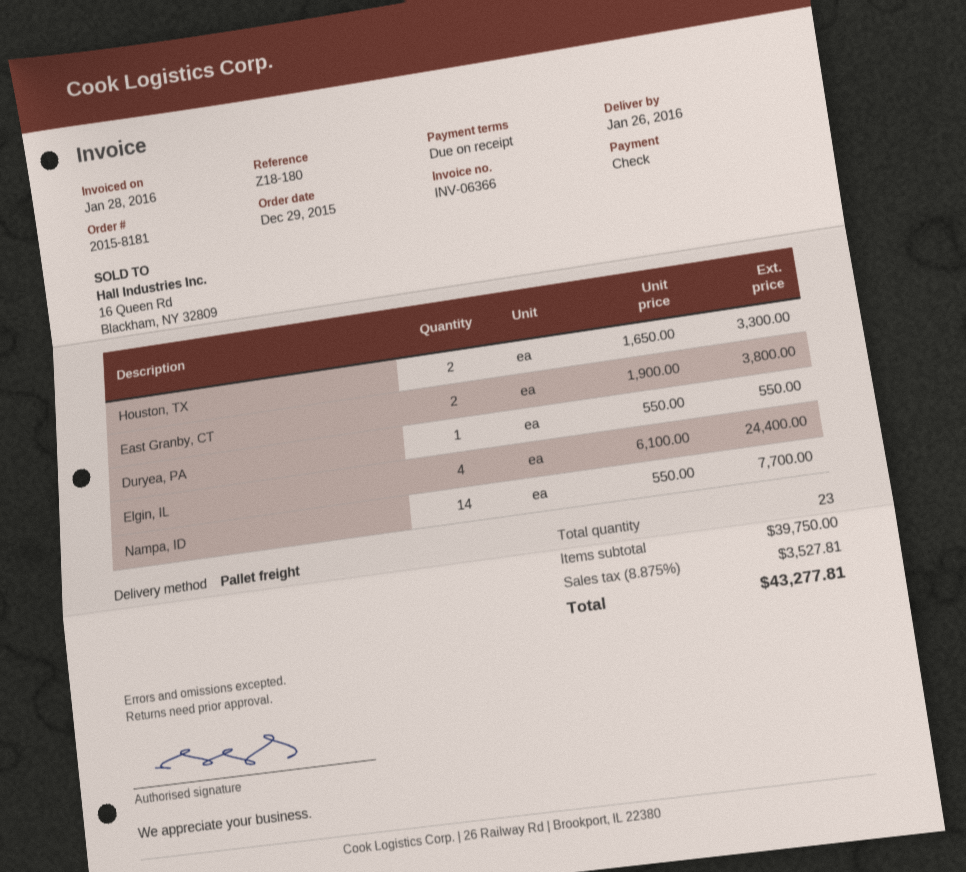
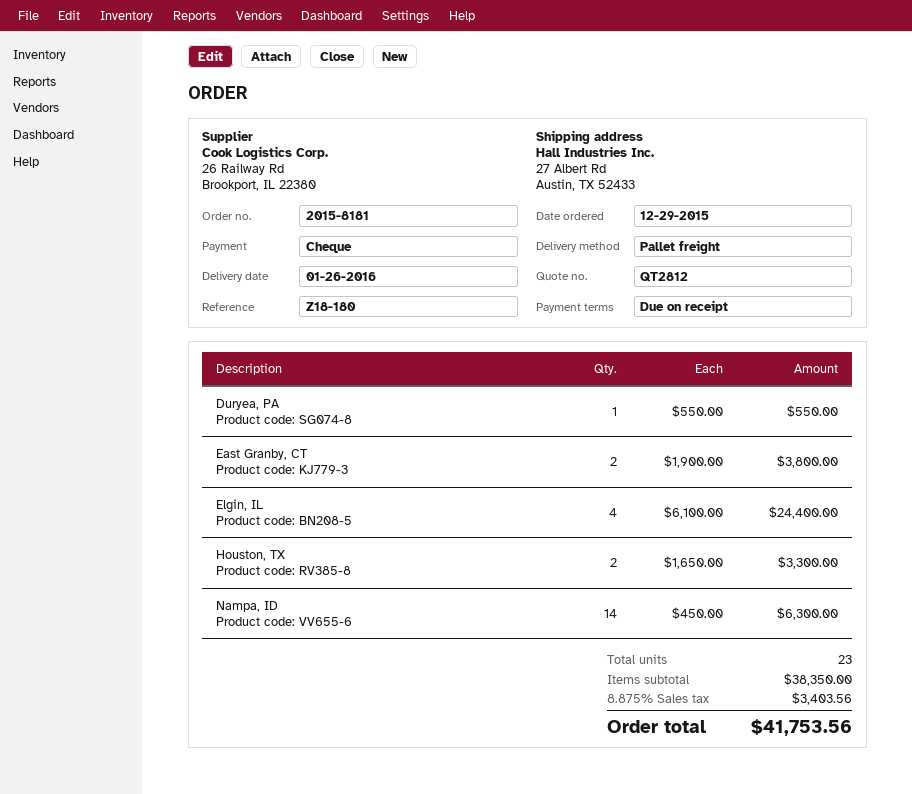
Nampa, ID: 14 x 550.00 = 7700.00 -> 14 x 450.00 = 6300.00
subtotal: 39750.00 -> 38350.00
tax: 8.875% = 3527.81 -> 8.875% = 3403.56
total: 43277.81 -> 41753.56

